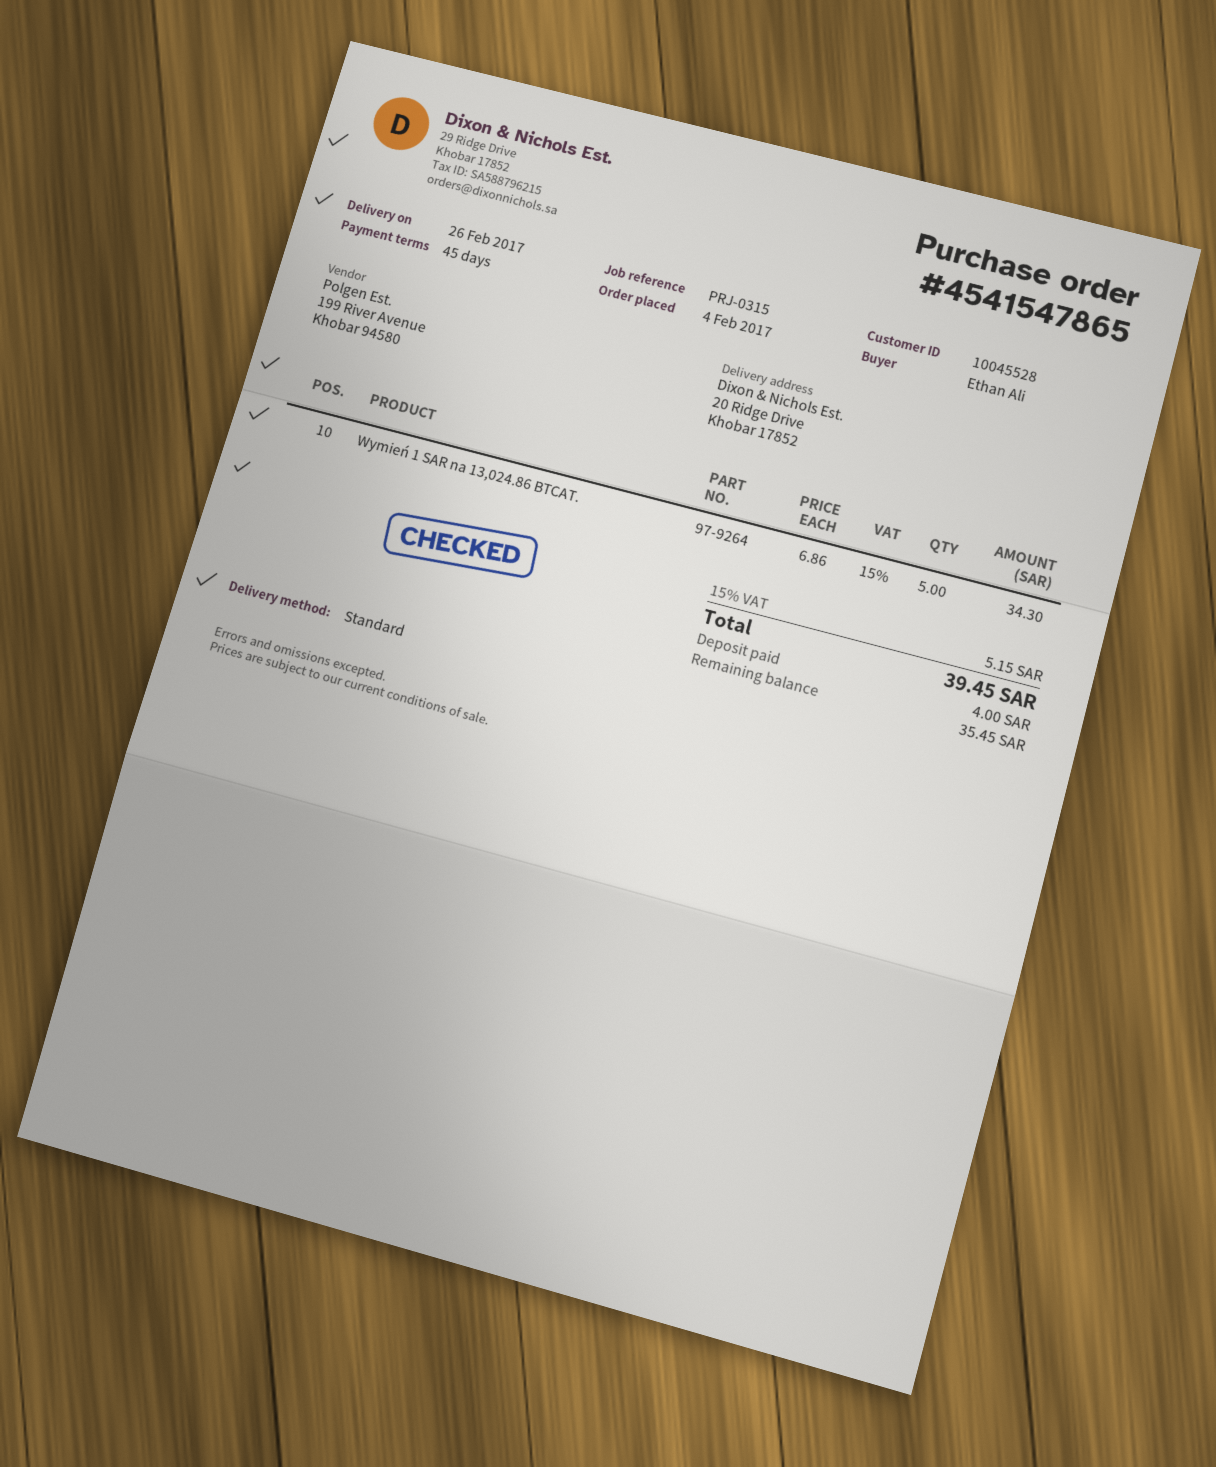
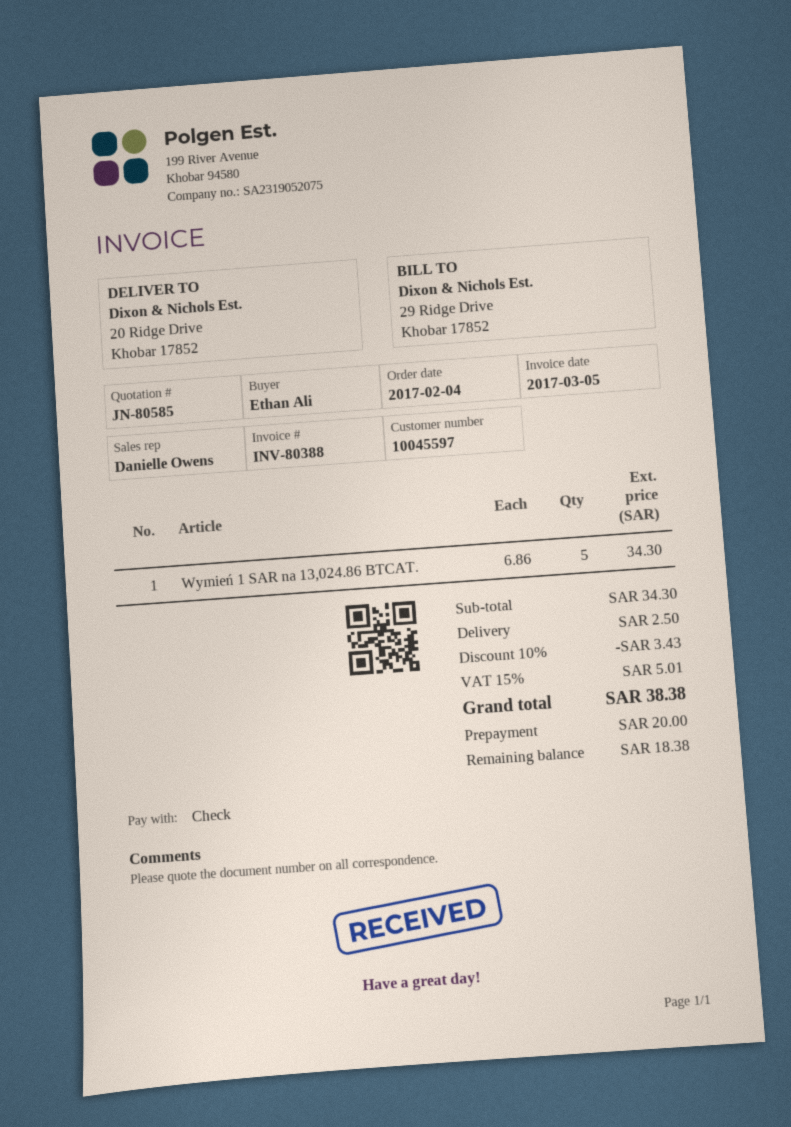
customer number: 10045528 -> 10045597
discount: none -> 10% = 3.43
shipping: none -> 2.50
tax: 15% = 5.15 -> 15% = 5.01
total: 39.45 -> 38.38
deposit: 4.00 -> 20.00
balance: 35.45 -> 18.38

